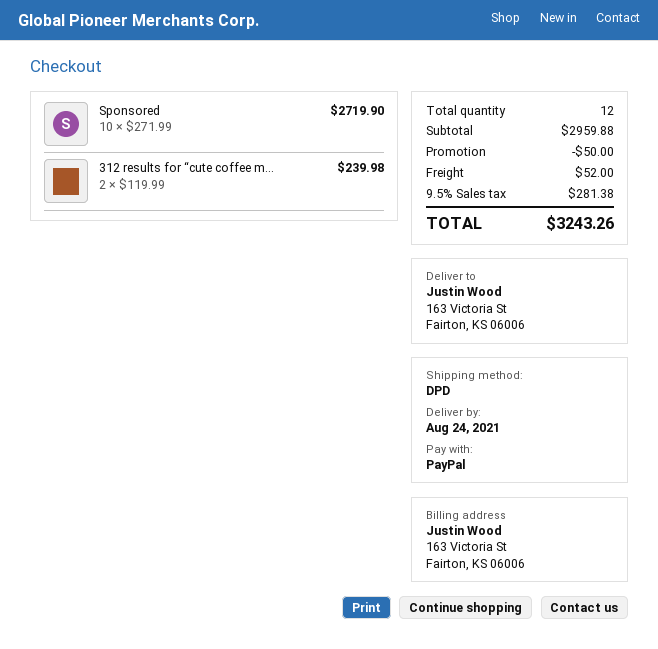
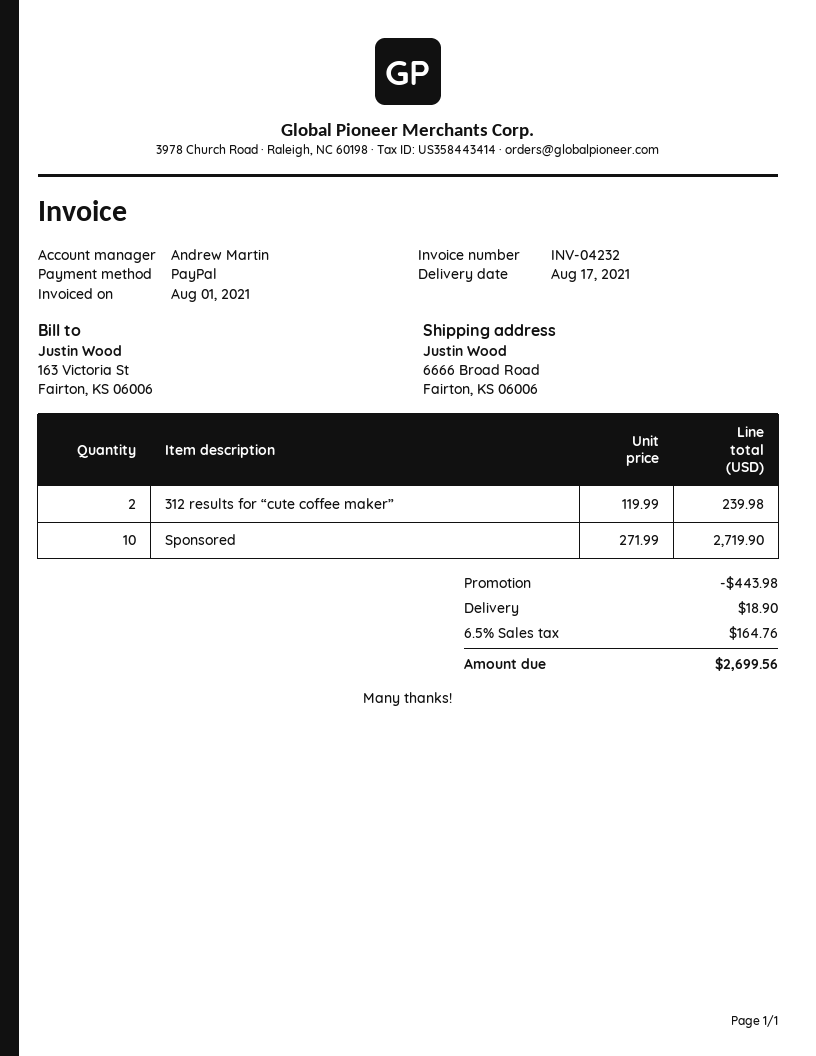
delivery date: 2021-08-24 -> 2021-08-17
ship to: 163 Victoria St, Fairton, KS 06006 -> 6666 Broad Road, Fairton, KS 06006
discount: 50.00 -> 443.98
shipping: 52.00 -> 18.90
tax: 9.5% = 281.38 -> 6.5% = 164.76
total: 3243.26 -> 2699.56

